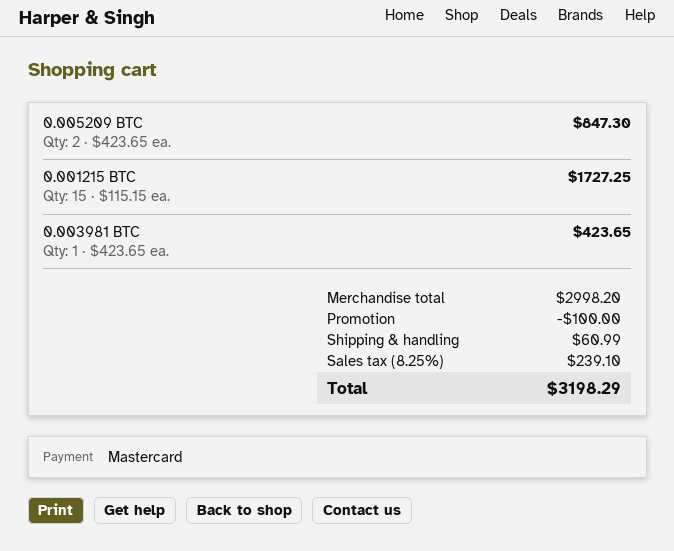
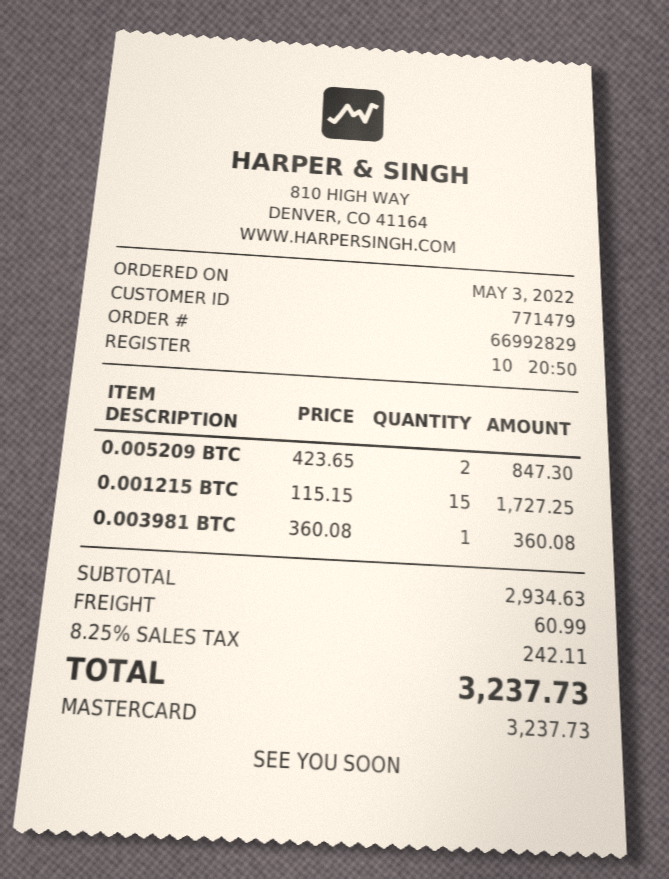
0.003981 BTC: 1 x 423.65 = 423.65 -> 1 x 360.08 = 360.08
subtotal: 2998.20 -> 2934.63
discount: 100.00 -> none
tax: 8.25% = 239.10 -> 8.25% = 242.11
total: 3198.29 -> 3237.73

